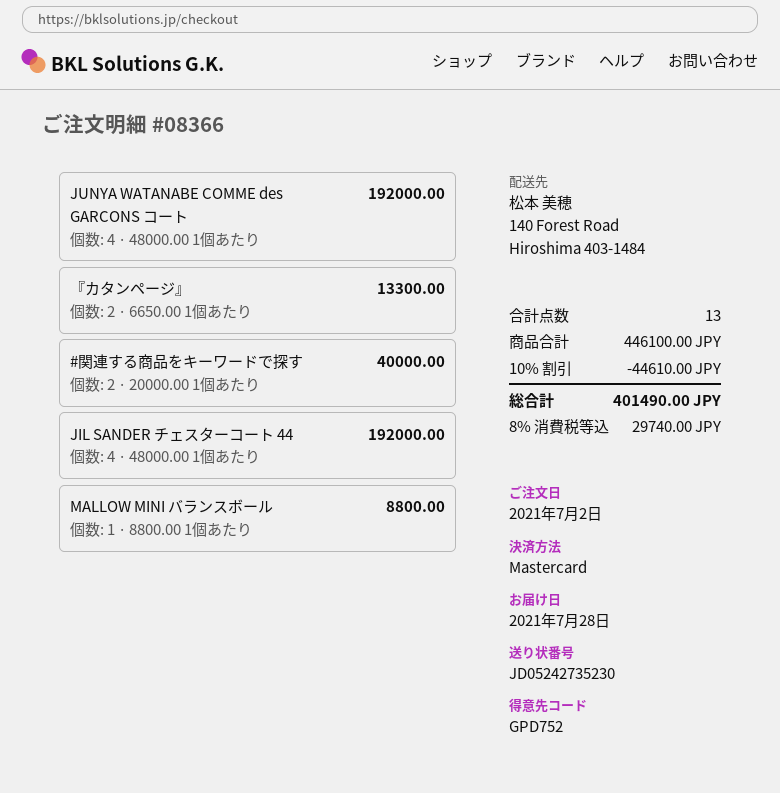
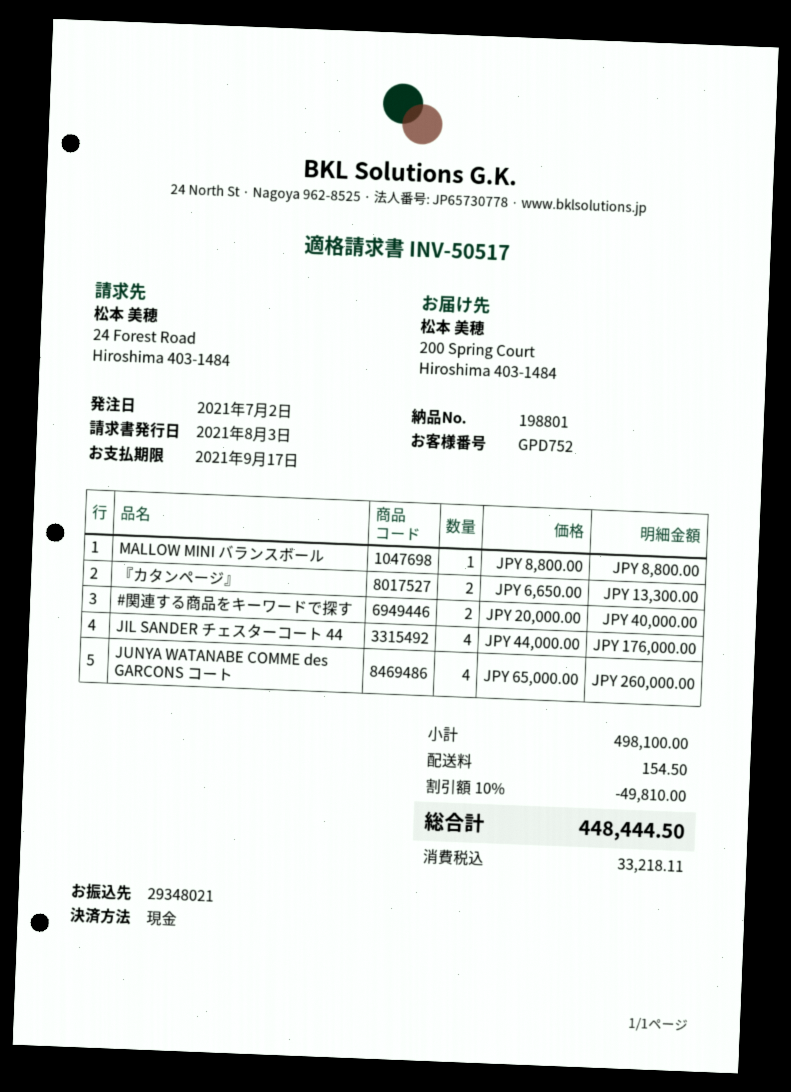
payment method: Mastercard -> cash
ship to: 140 Forest Road, Hiroshima 403-1484 -> 200 Spring Court, Hiroshima 403-1484
JUNYA WATANABE COMME des GARCONS コート: 4 x 48000.00 = 192000.00 -> 4 x 65000.00 = 260000.00
JIL SANDER チェスターコート 44: 4 x 48000.00 = 192000.00 -> 4 x 44000.00 = 176000.00
subtotal: 446100.00 -> 498100.00
discount: 10% = 44610.00 -> 10% = 49810.00
shipping: none -> 154.50
tax: 29740.00 -> 33218.11
total: 401490.00 -> 448444.50

